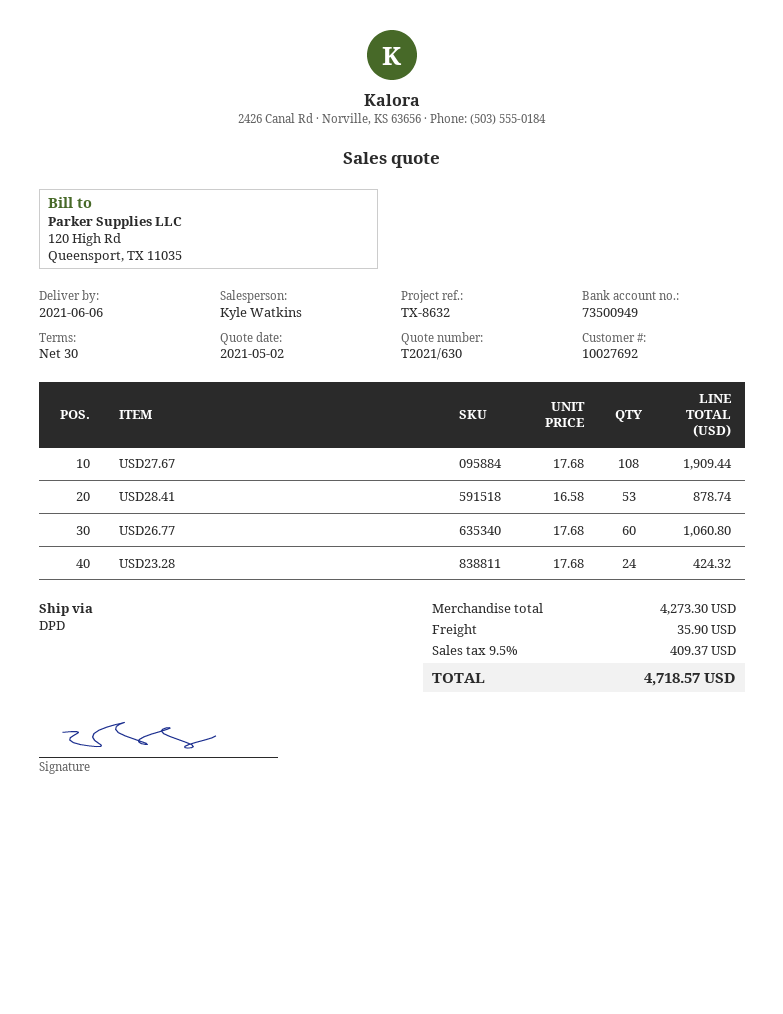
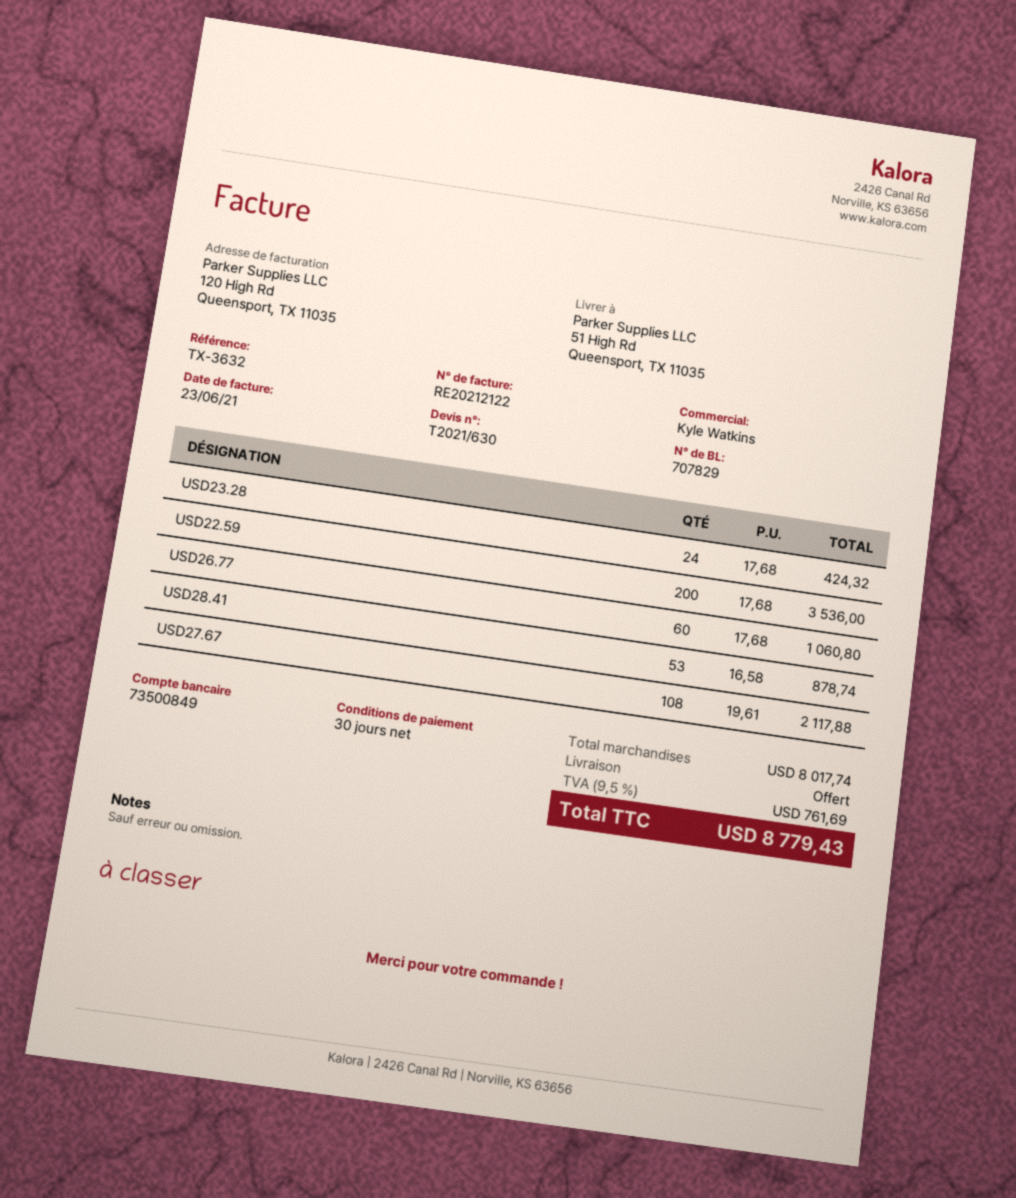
reference: TX-8632 -> TX-3632
bank account: 73500949 -> 73500849
USD27.67: 108 x 17.68 = 1909.44 -> 108 x 19.61 = 2117.88
USD22.59: none -> 200 x 17.68 = 3536.00
subtotal: 4273.30 -> 8017.74
shipping: 35.90 -> 0.00
tax: 9.5% = 409.37 -> 9.5% = 761.69
total: 4718.57 -> 8779.43

